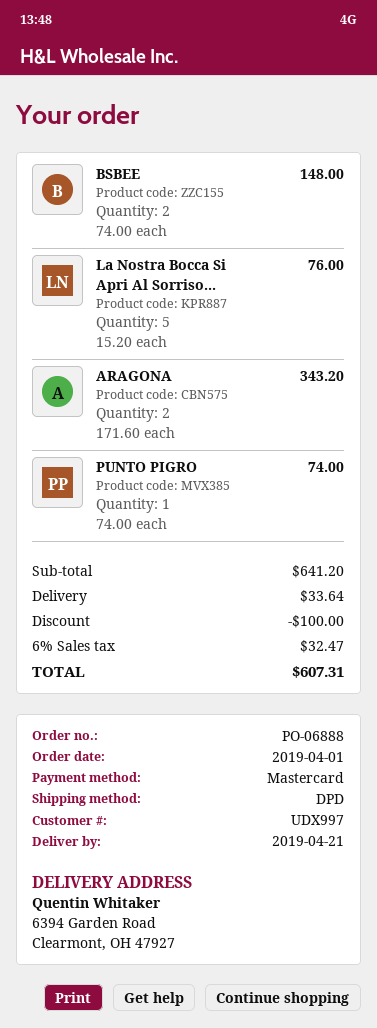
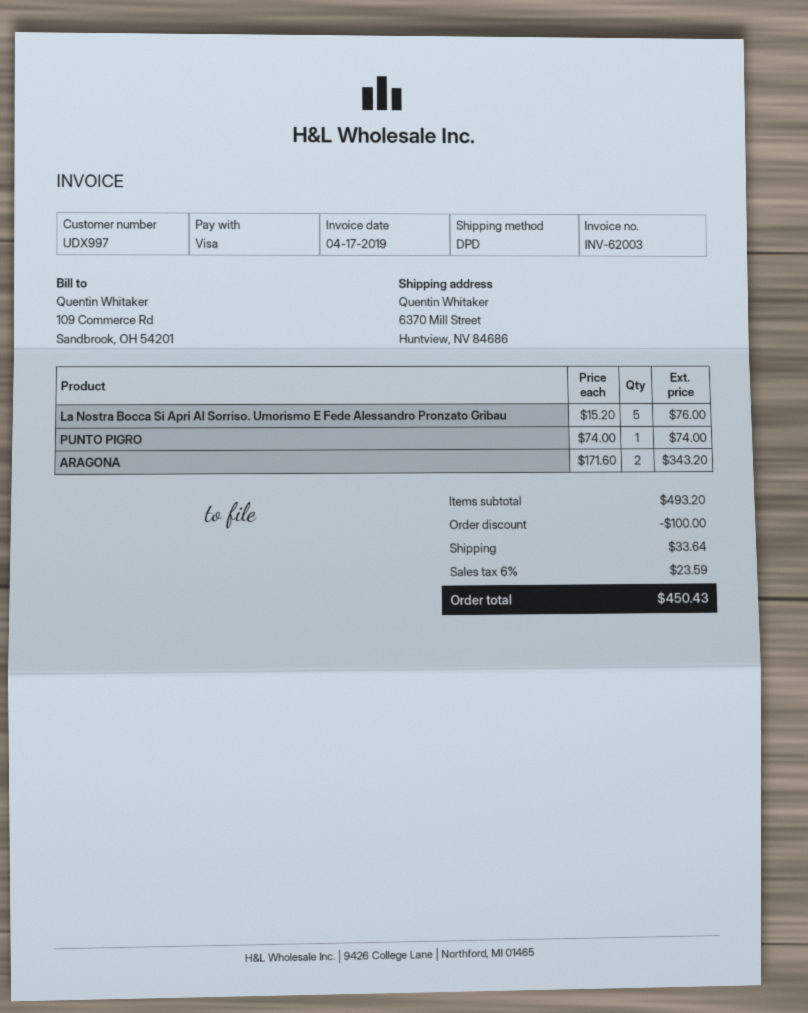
payment method: Mastercard -> Visa
ship to: 6394 Garden Road, Clearmont, OH 47927 -> 6370 Mill Street, Huntview, NV 84686
BSBEE: 2 x 74.00 = 148.00 -> none
subtotal: 641.20 -> 493.20
tax: 6% = 32.47 -> 6% = 23.59
total: 607.31 -> 450.43

